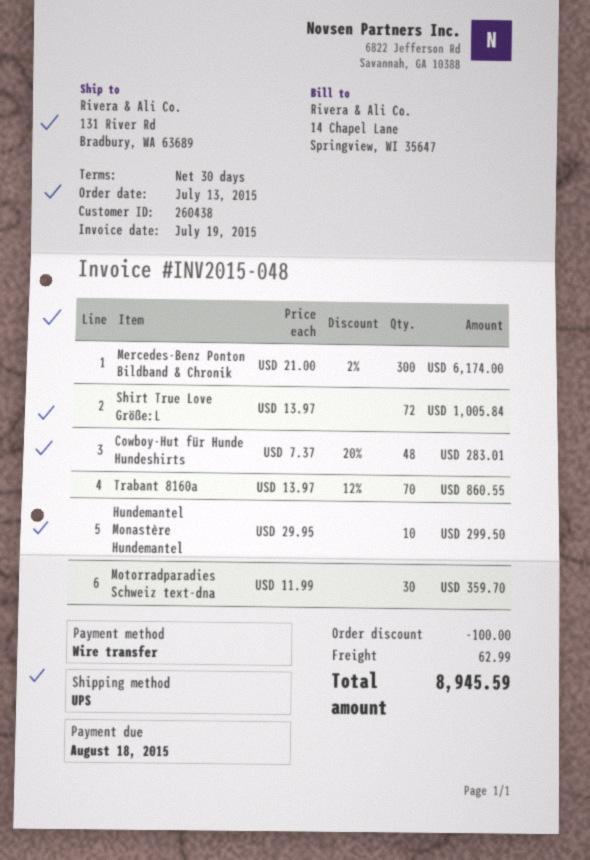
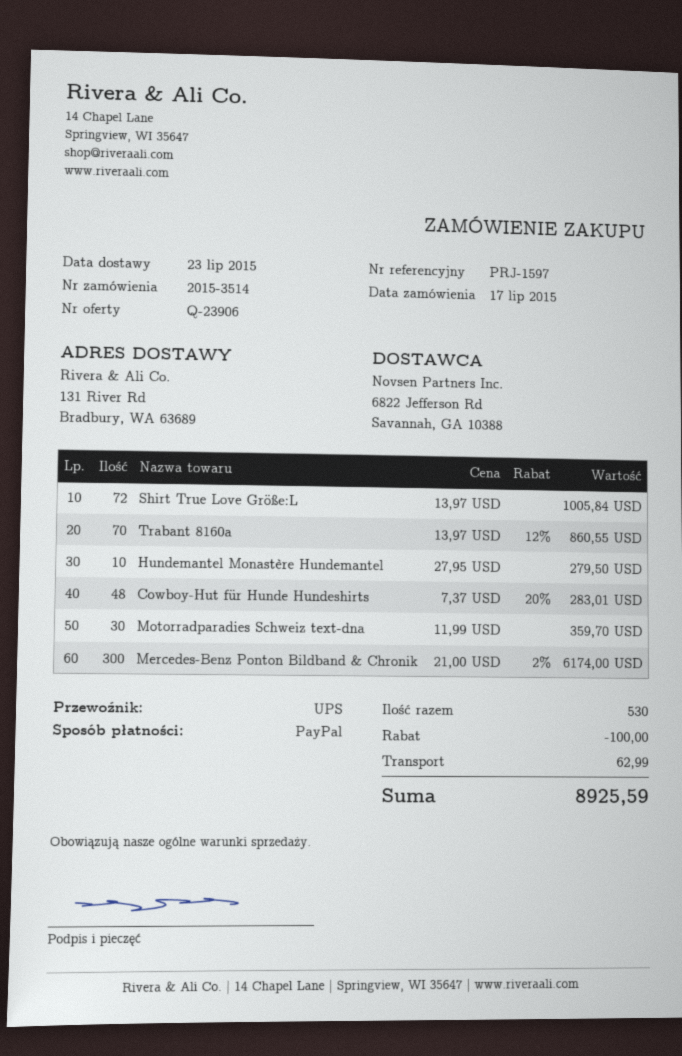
order date: 2015-07-13 -> 2015-07-17
payment method: bank transfer -> PayPal
Hundemantel Monastère Hundemantel: 10 x 29.95 = 299.50 -> 10 x 27.95 = 279.50
total: 8945.59 -> 8925.59

